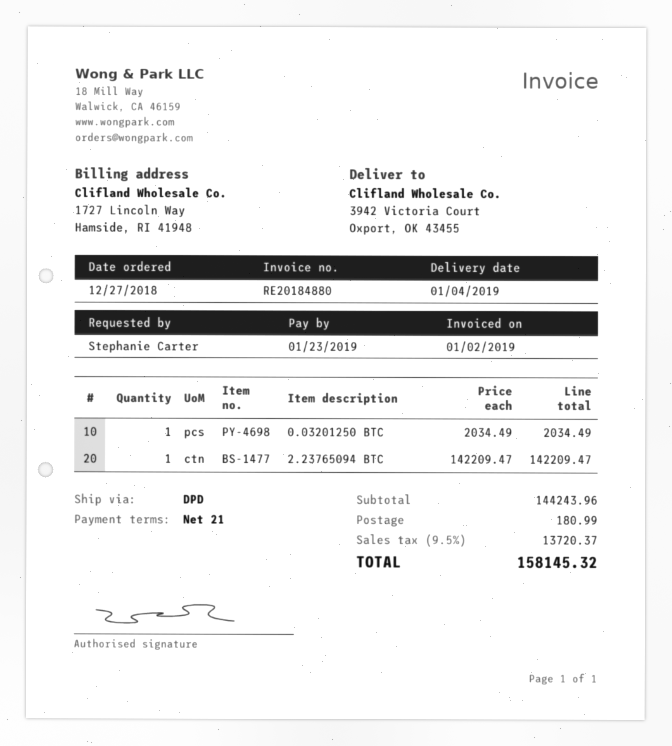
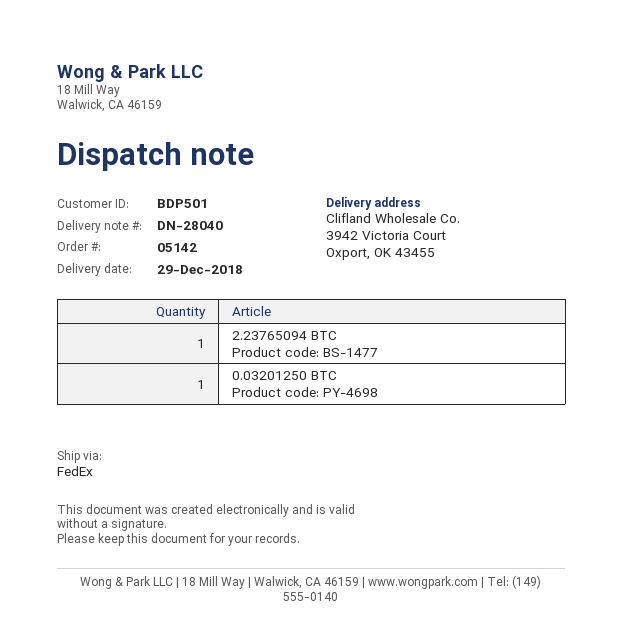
delivery date: 2019-01-04 -> 2018-12-29
shipping method: DPD -> FedEx

